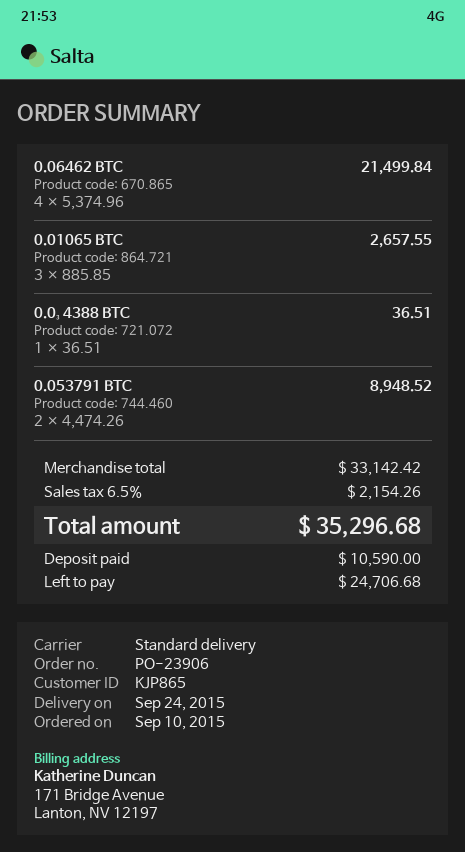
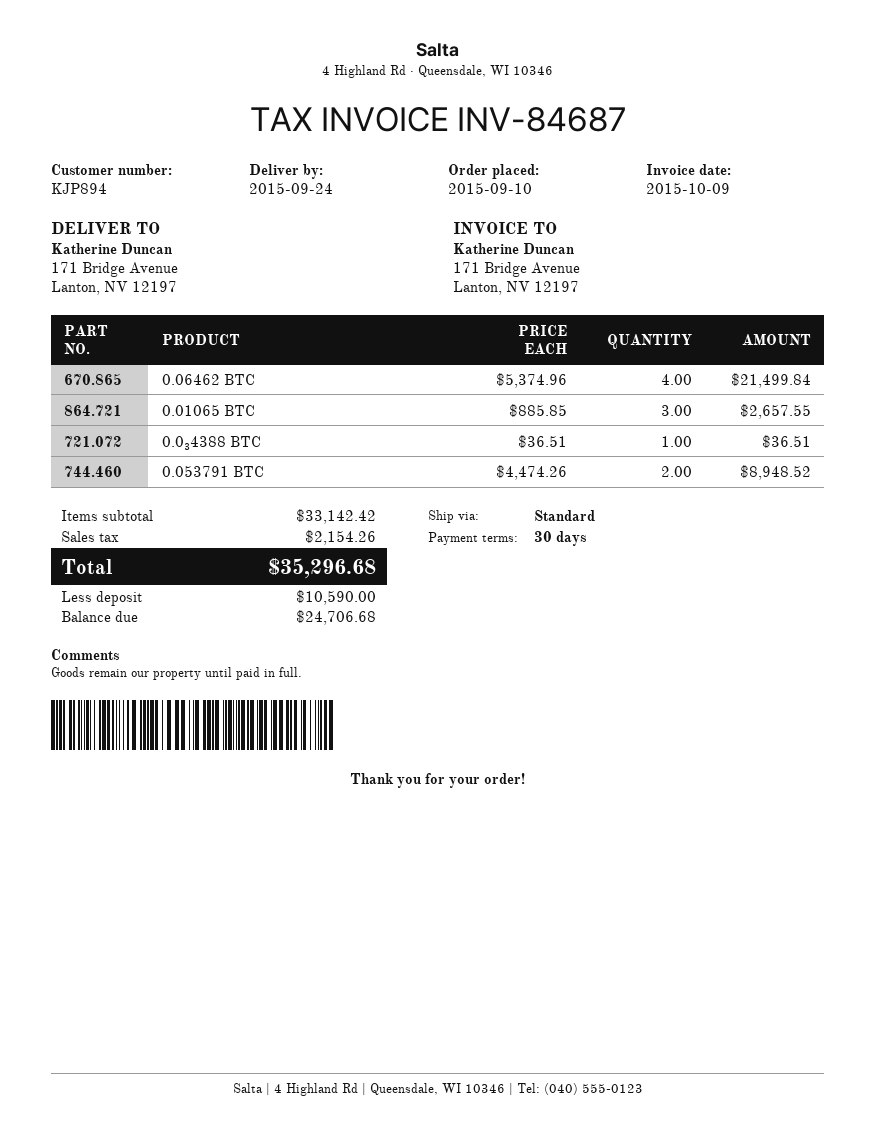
customer number: KJP865 -> KJP894

